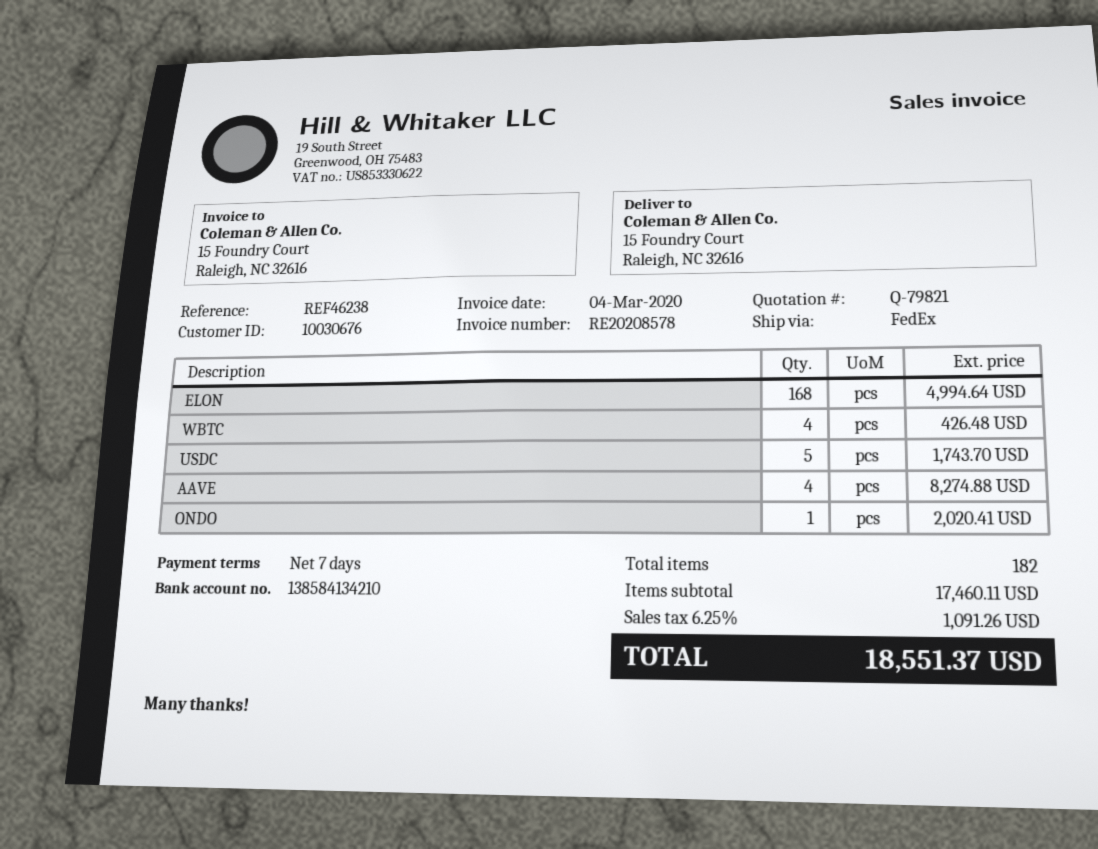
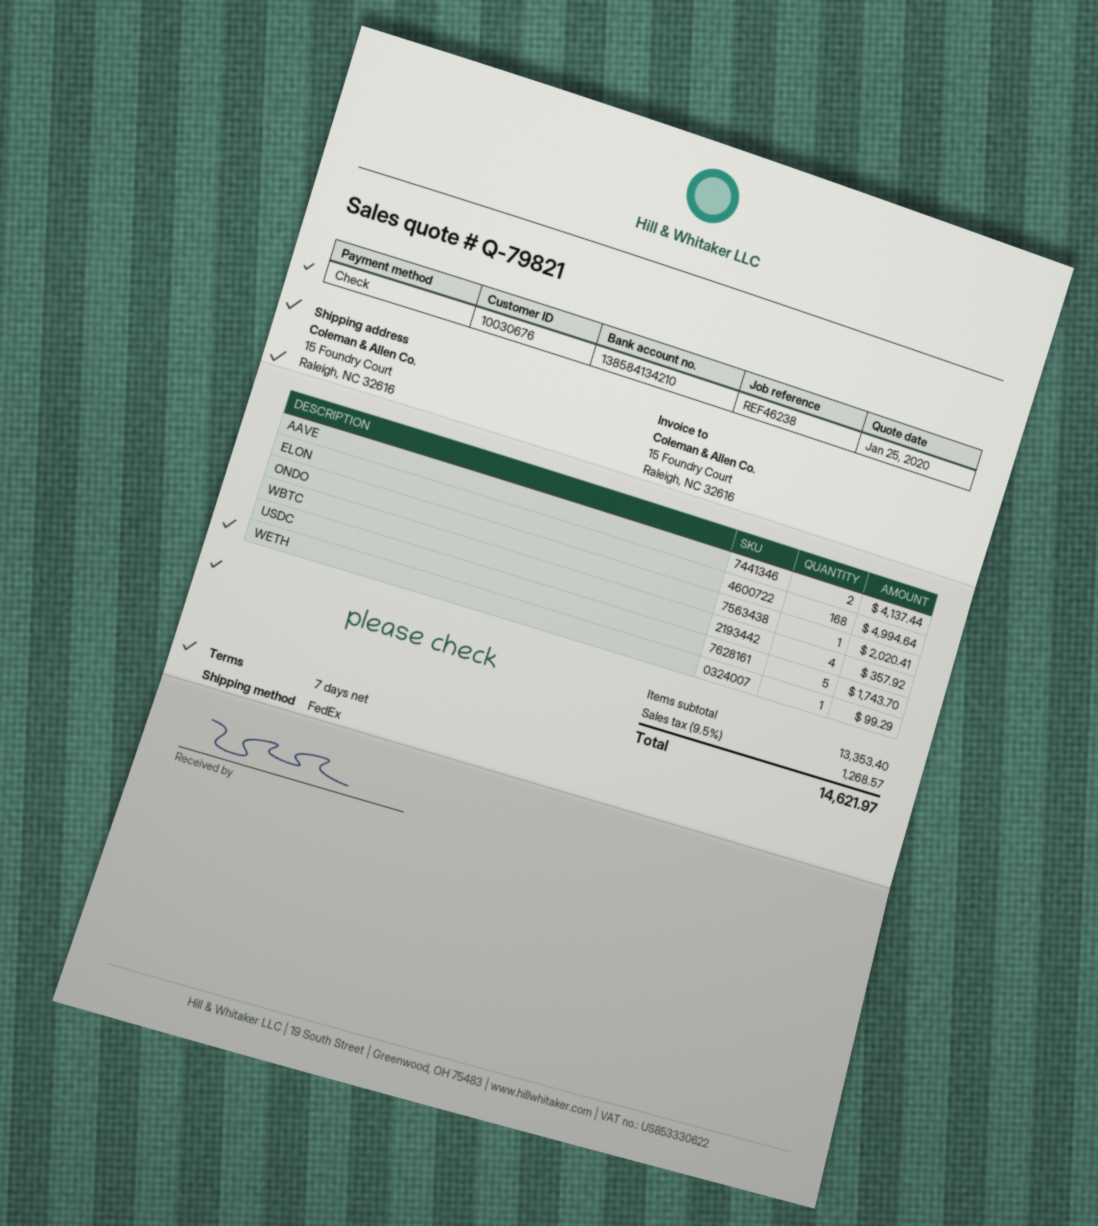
WBTC: 4 for 426.48 -> 4 for 357.92
AAVE: 4 for 8274.88 -> 2 for 4137.44
WETH: none -> 1 for 99.29
subtotal: 17460.11 -> 13353.40
tax: 6.25% = 1091.26 -> 9.5% = 1268.57
total: 18551.37 -> 14621.97

